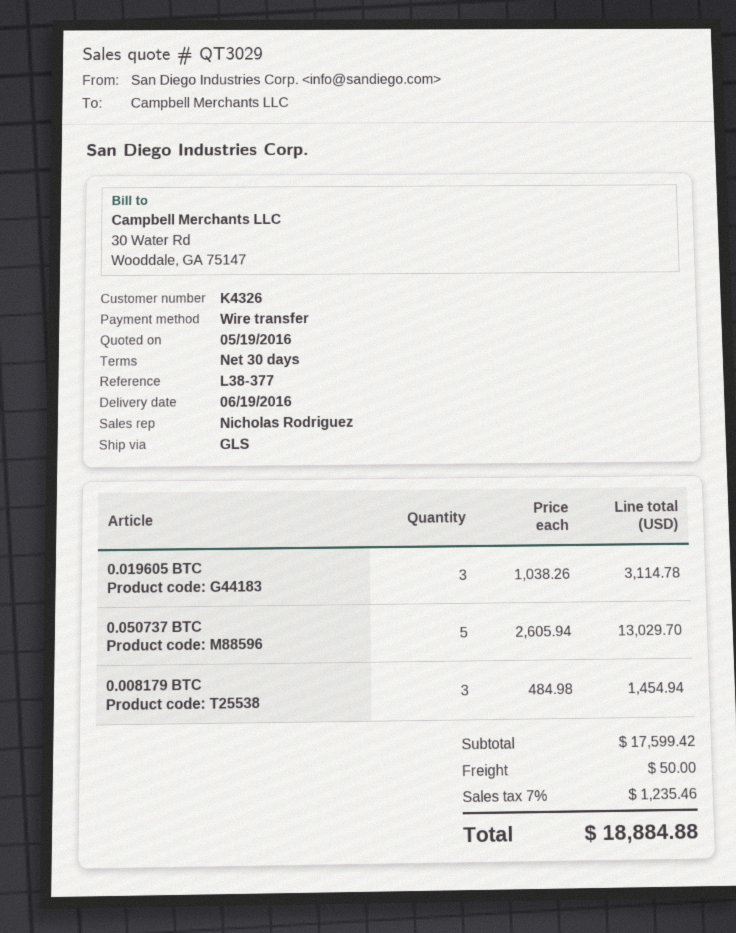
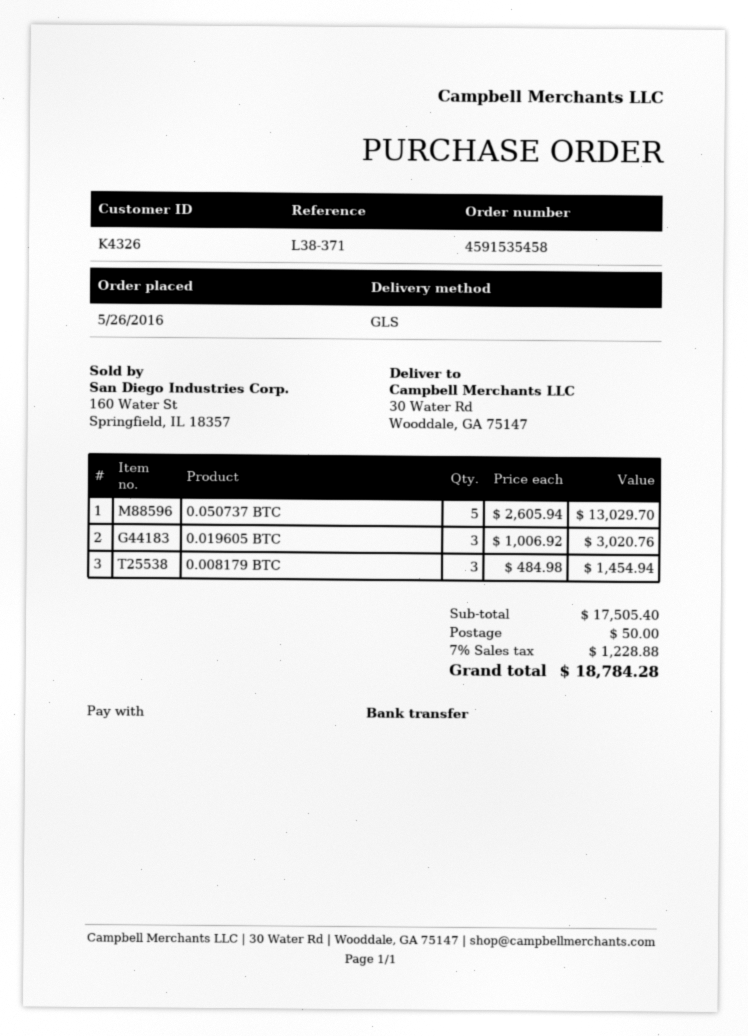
reference: L38-377 -> L38-371
0.019605 BTC: 3 x 1038.26 = 3114.78 -> 3 x 1006.92 = 3020.76
subtotal: 17599.42 -> 17505.40
tax: 7% = 1235.46 -> 7% = 1228.88
total: 18884.88 -> 18784.28

